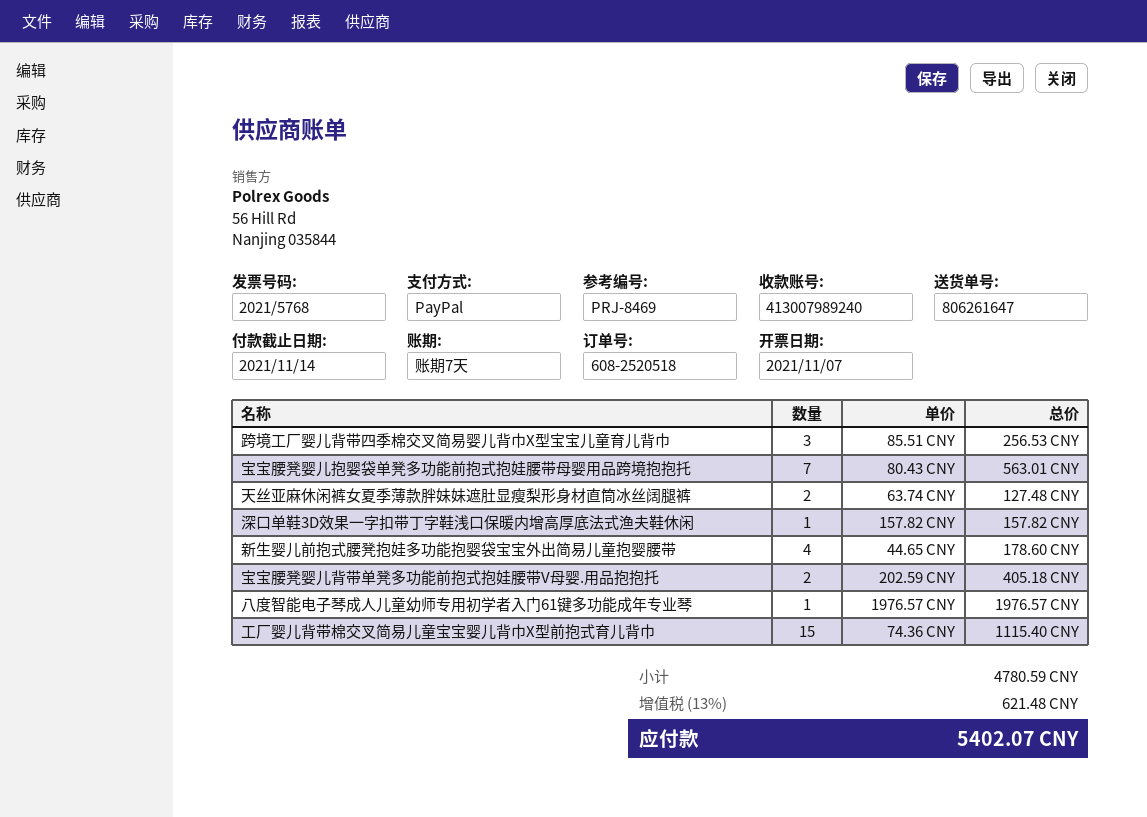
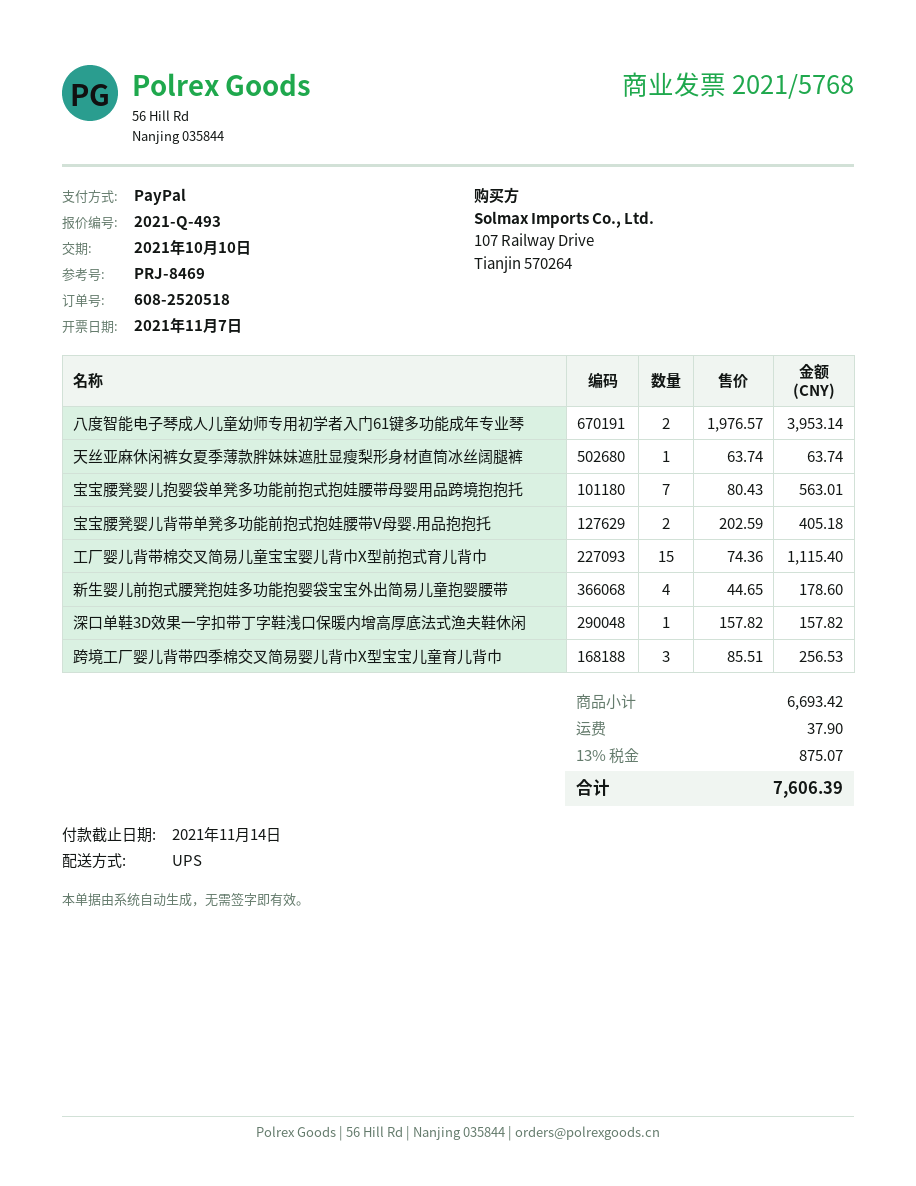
天丝亚麻休闲裤女夏季薄款胖妹妹遮肚显瘦梨形身材直筒冰丝阔腿裤: 2 x 63.74 = 127.48 -> 1 x 63.74 = 63.74
八度智能电子琴成人儿童幼师专用初学者入门61键多功能成年专业琴: 1 x 1976.57 = 1976.57 -> 2 x 1976.57 = 3953.14
subtotal: 4780.59 -> 6693.42
shipping: none -> 37.90
tax: 13% = 621.48 -> 13% = 875.07
total: 5402.07 -> 7606.39

